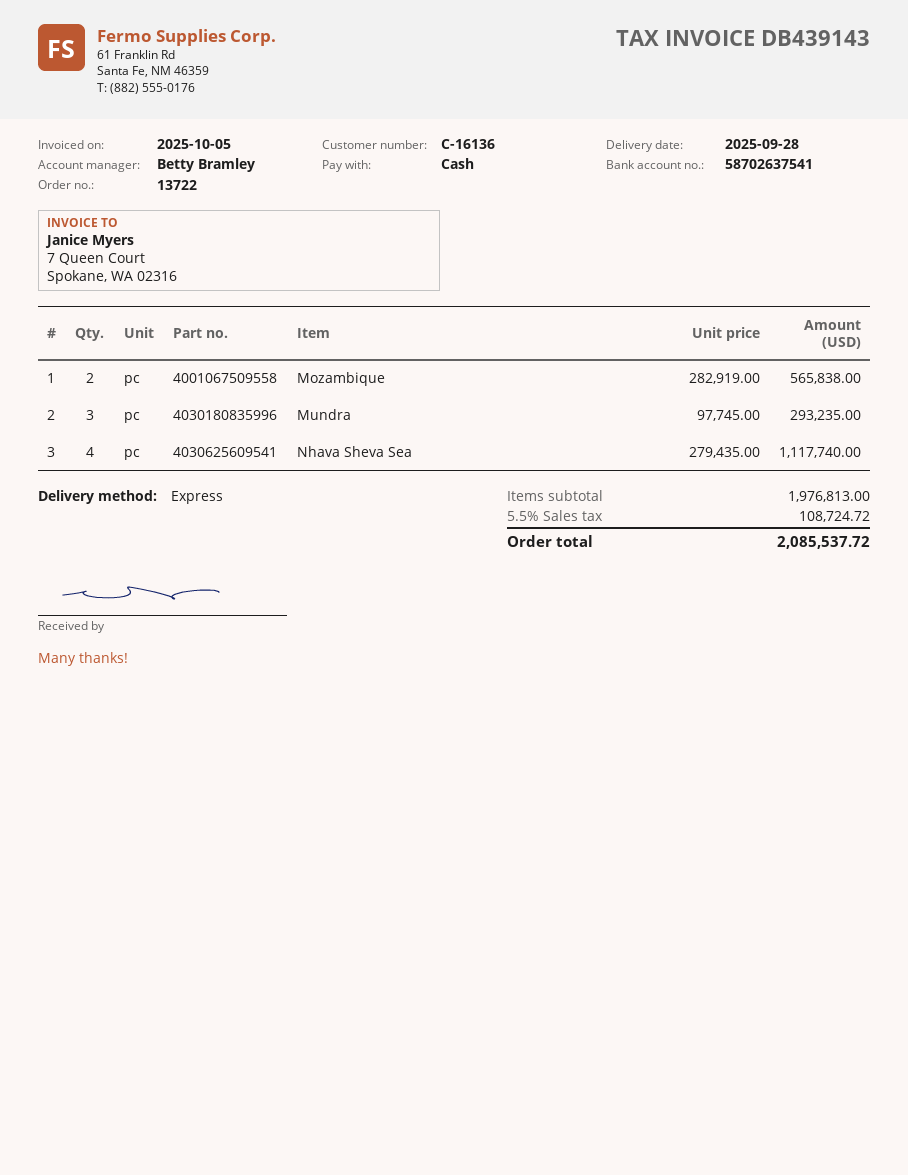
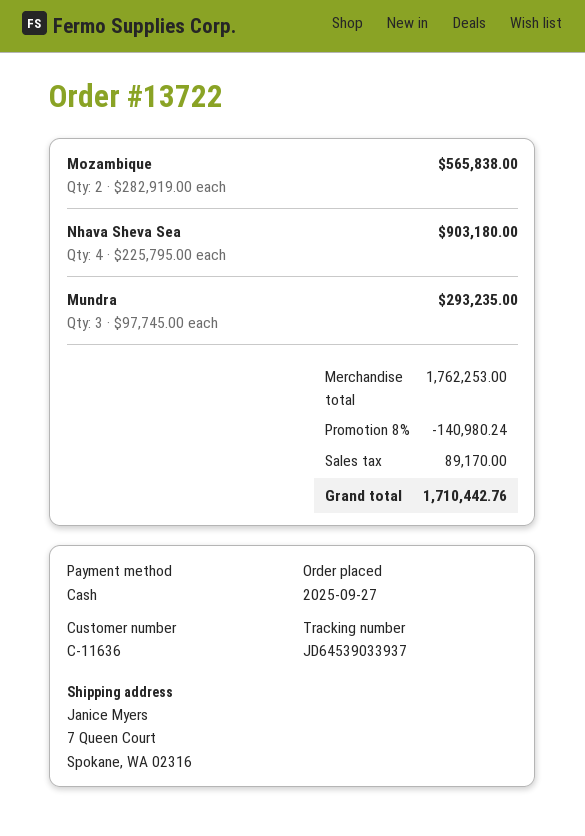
customer number: C-16136 -> C-11636
Nhava Sheva Sea: 4 x 279435.00 = 1117740.00 -> 4 x 225795.00 = 903180.00
subtotal: 1976813.00 -> 1762253.00
discount: none -> 8% = 140980.24
tax: 108724.72 -> 89170.00
total: 2085537.72 -> 1710442.76

